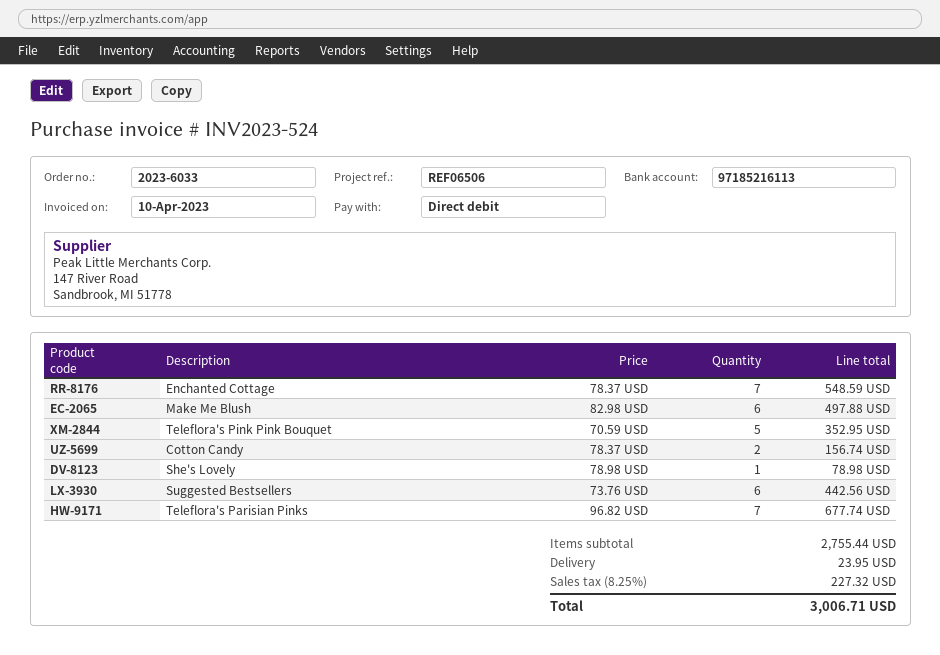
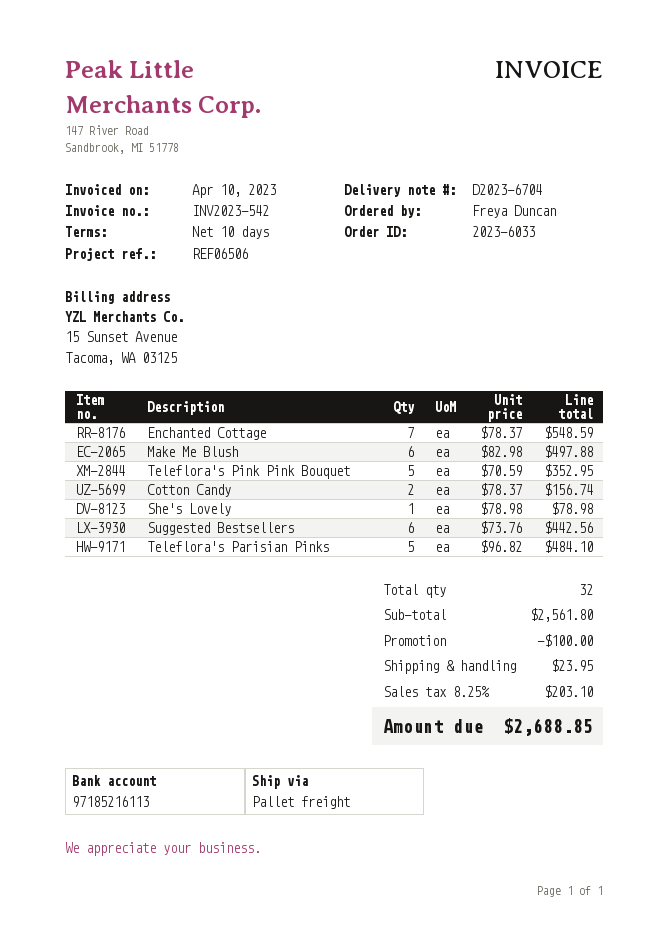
invoice number: INV2023-524 -> INV2023-542
Teleflora's Parisian Pinks: 7 x 96.82 = 677.74 -> 5 x 96.82 = 484.10
subtotal: 2755.44 -> 2561.80
discount: none -> 100.00
tax: 8.25% = 227.32 -> 8.25% = 203.10
total: 3006.71 -> 2688.85

